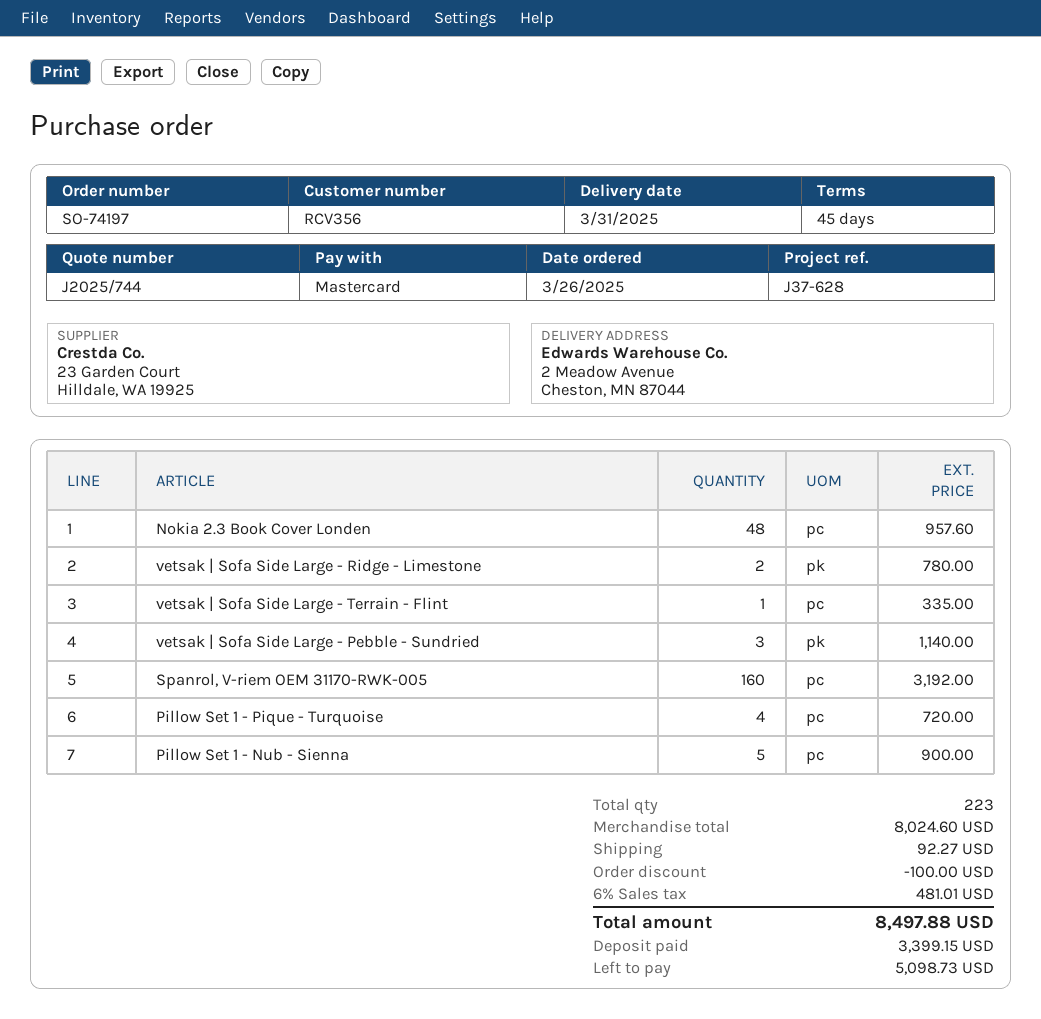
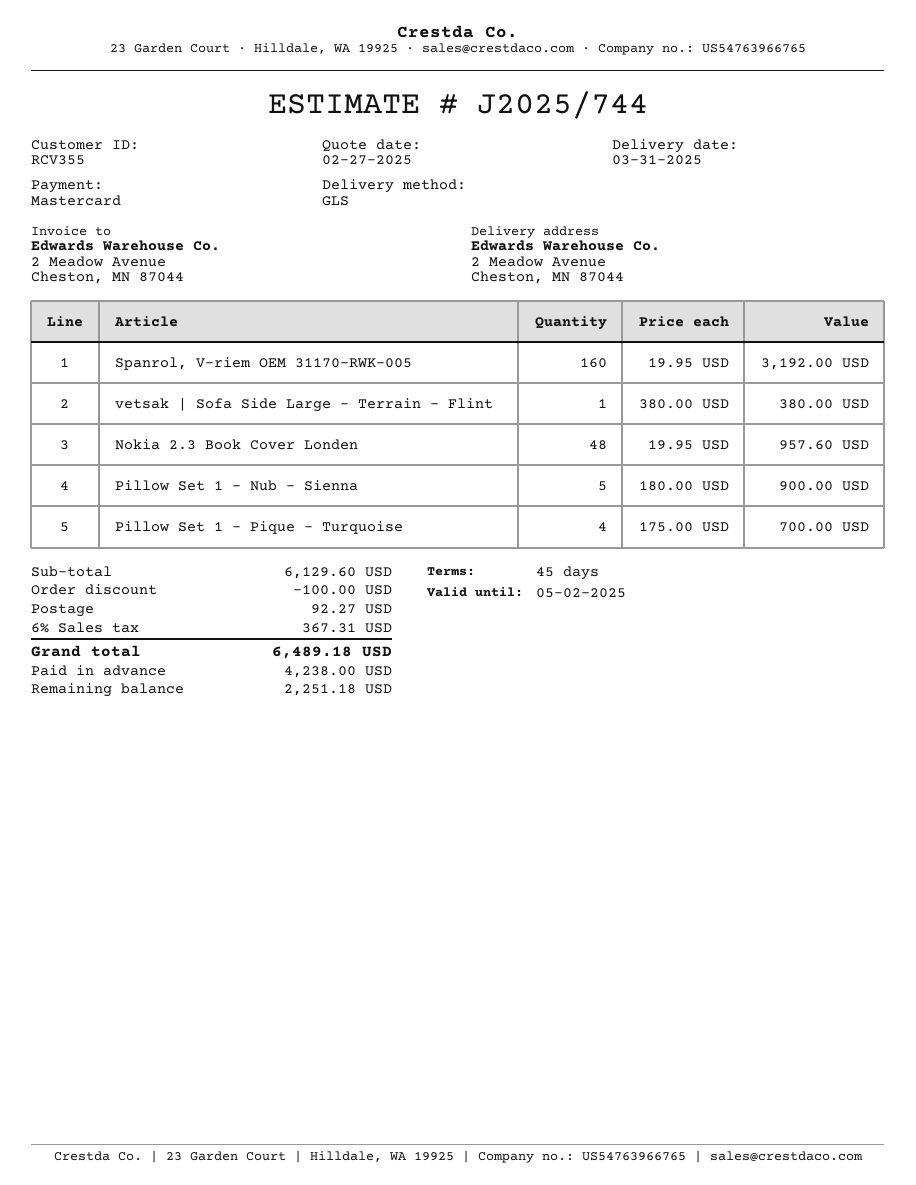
customer number: RCV356 -> RCV355
vetsak | Sofa Side Large - Ridge - Limestone: 2 for 780.00 -> none
vetsak | Sofa Side Large - Terrain - Flint: 1 for 335.00 -> 1 for 380.00
vetsak | Sofa Side Large - Pebble - Sundried: 3 for 1140.00 -> none
Pillow Set 1 - Pique - Turquoise: 4 for 720.00 -> 4 for 700.00
subtotal: 8024.60 -> 6129.60
tax: 6% = 481.01 -> 6% = 367.31
total: 8497.88 -> 6489.18
deposit: 3399.15 -> 4238.00
balance: 5098.73 -> 2251.18

